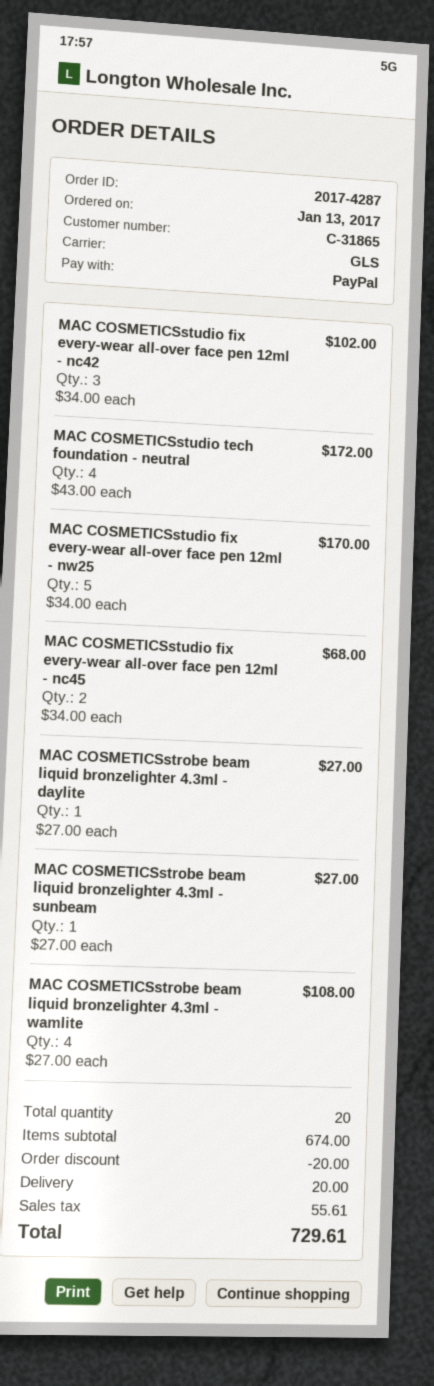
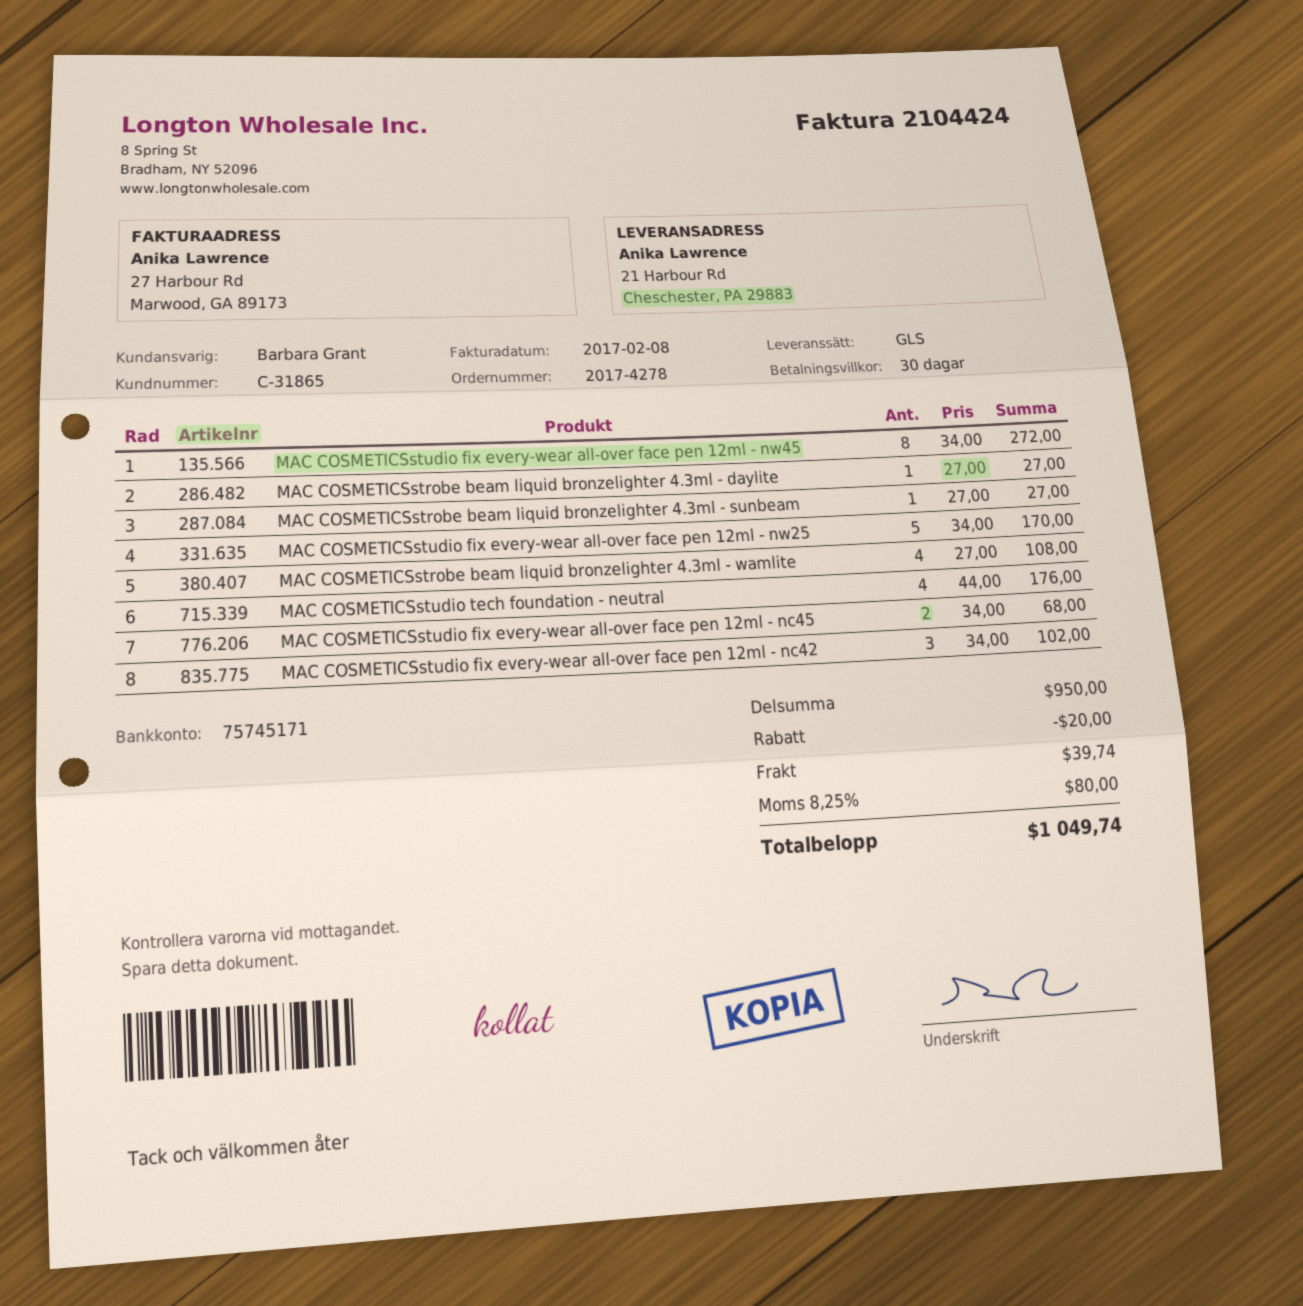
order number: 2017-4287 -> 2017-4278
MAC COSMETICSstudio tech foundation - neutral: 4 x 43.00 = 172.00 -> 4 x 44.00 = 176.00
MAC COSMETICSstudio fix every-wear all-over face pen 12ml - nw45: none -> 8 x 34.00 = 272.00
subtotal: 674.00 -> 950.00
shipping: 20.00 -> 39.74
tax: 55.61 -> 80.00
total: 729.61 -> 1049.74

